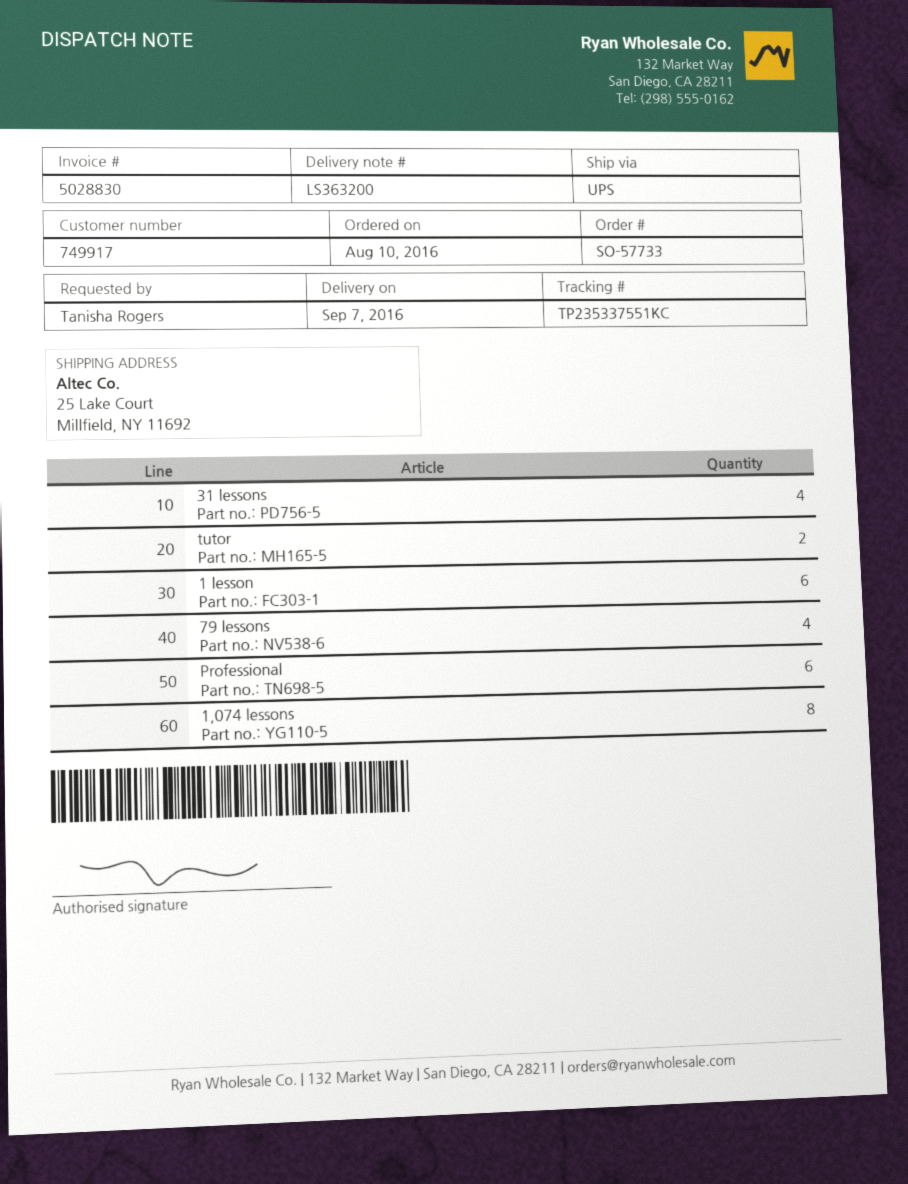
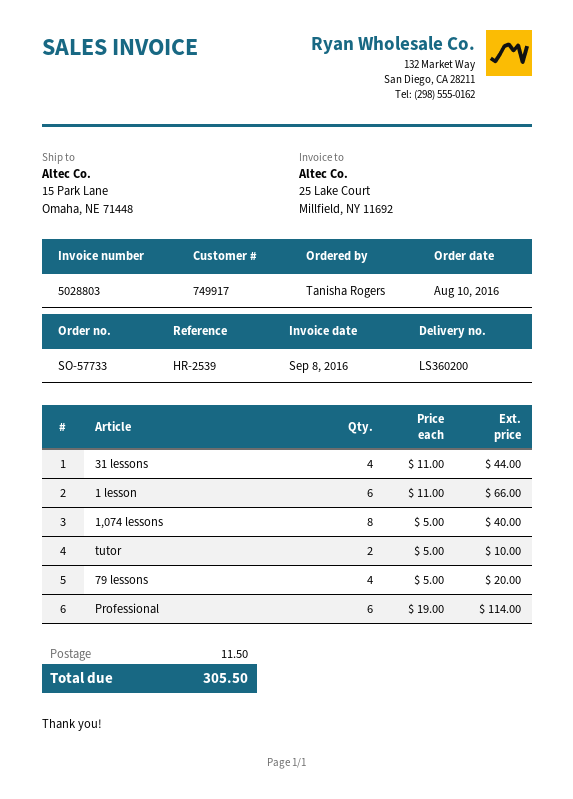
delivery note number: LS363200 -> LS360200
invoice number: 5028830 -> 5028803
ship to: 25 Lake Court, Millfield, NY 11692 -> 15 Park Lane, Omaha, NE 71448

